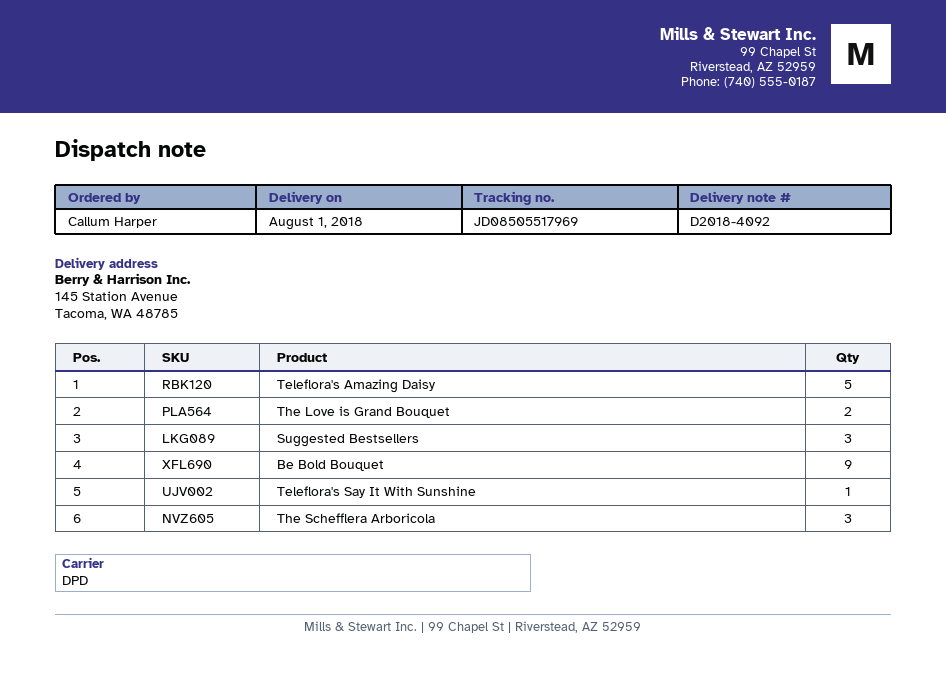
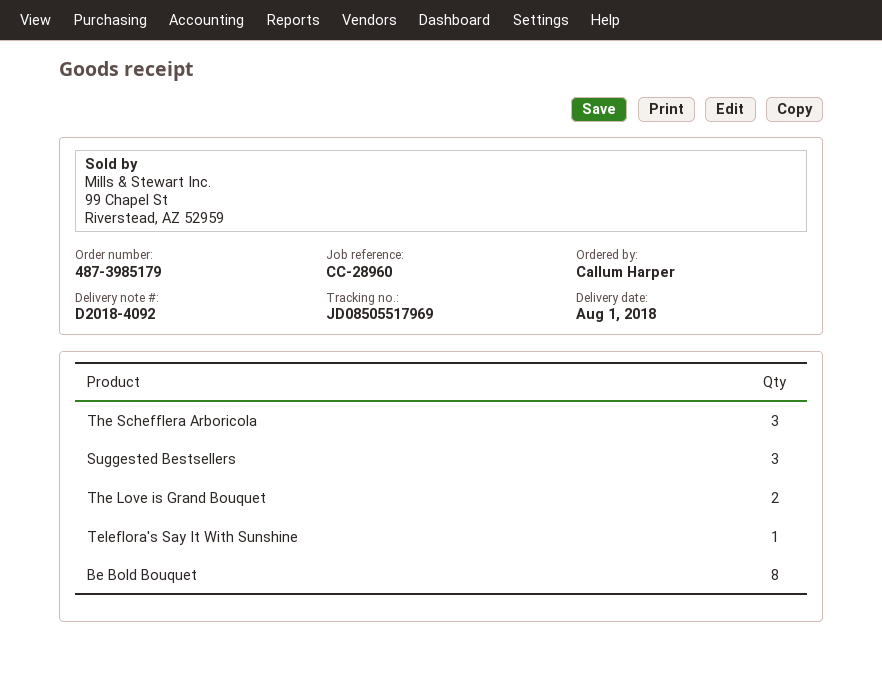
Teleflora's Amazing Daisy: 5 -> none
Be Bold Bouquet: 9 -> 8

